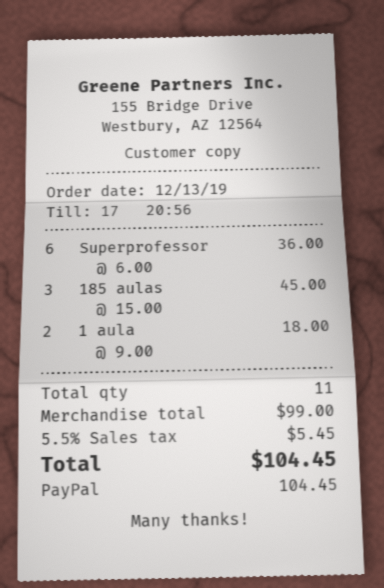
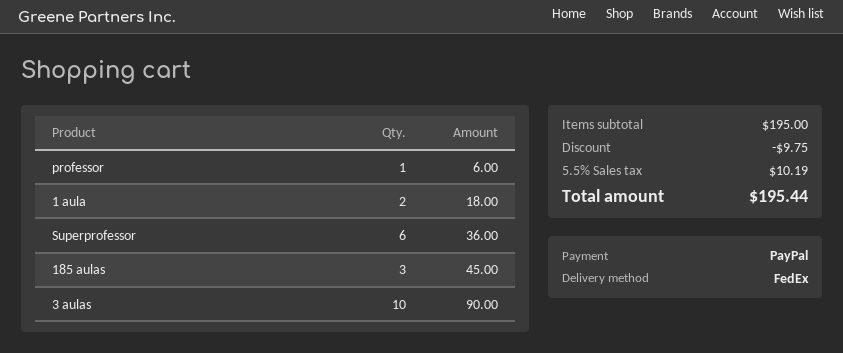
professor: none -> 1 for 6.00
3 aulas: none -> 10 for 90.00
subtotal: 99.00 -> 195.00
discount: none -> 9.75
tax: 5.5% = 5.45 -> 5.5% = 10.19
total: 104.45 -> 195.44

